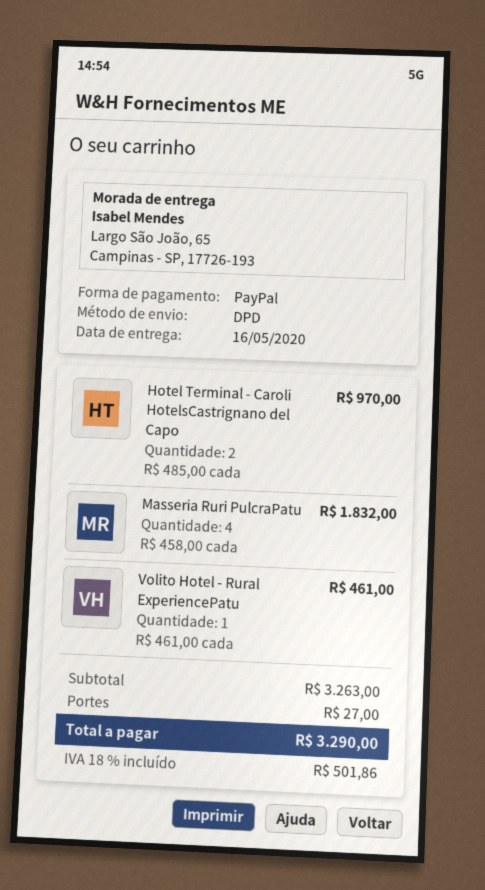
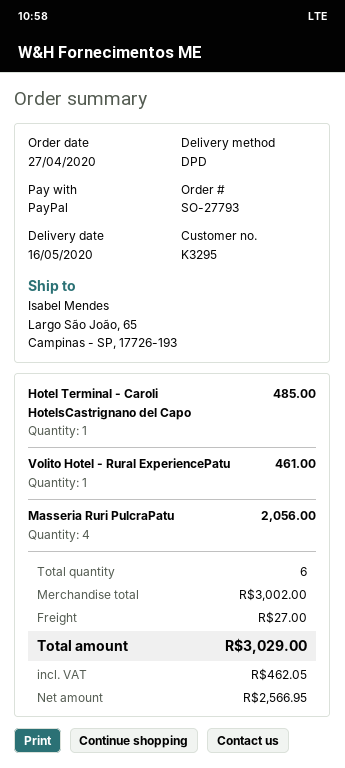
Hotel Terminal - Caroli HotelsCastrignano del Capo: 2 for 970.00 -> 1 for 485.00
Masseria Ruri PulcraPatu: 4 for 1832.00 -> 4 for 2056.00
subtotal: 3263.00 -> 3002.00
tax: 501.86 -> 462.05
total: 3290.00 -> 3029.00

